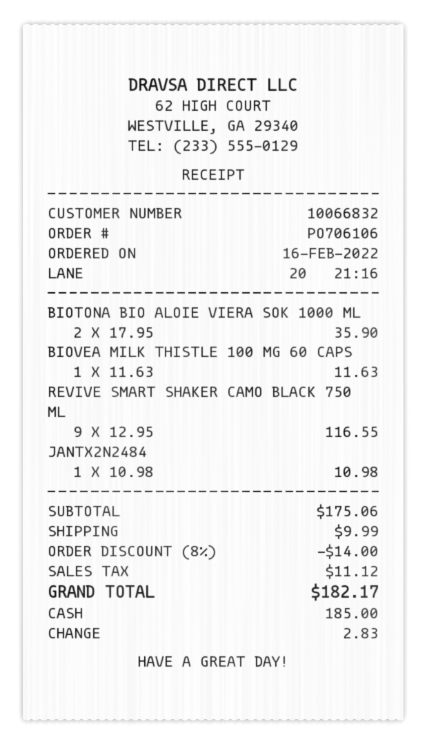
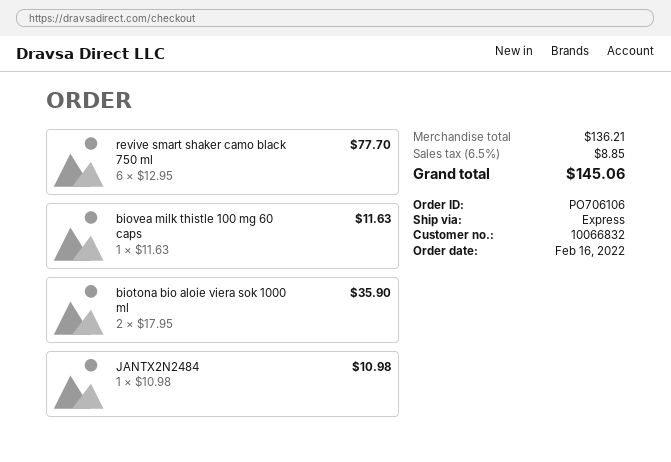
REVIVE SMART SHAKER CAMO BLACK 750 ML: 9 x 12.95 = 116.55 -> 6 x 12.95 = 77.70
subtotal: 175.06 -> 136.21
discount: 8% = 14.00 -> none
shipping: 9.99 -> none
tax: 11.12 -> 8.85
total: 182.17 -> 145.06

